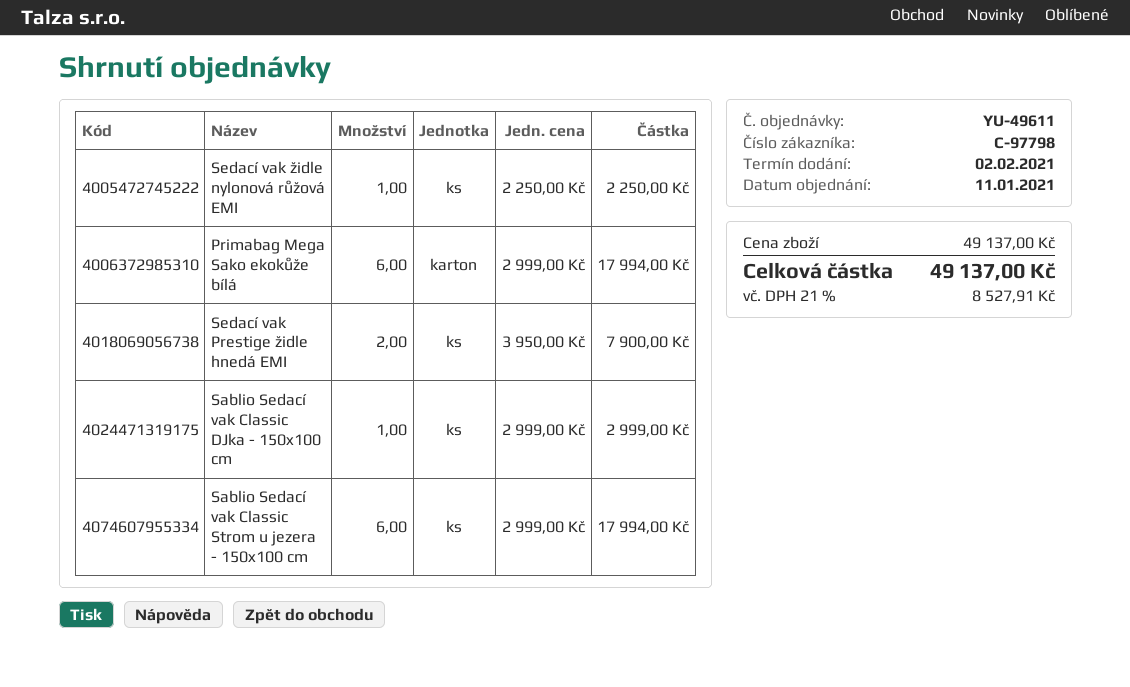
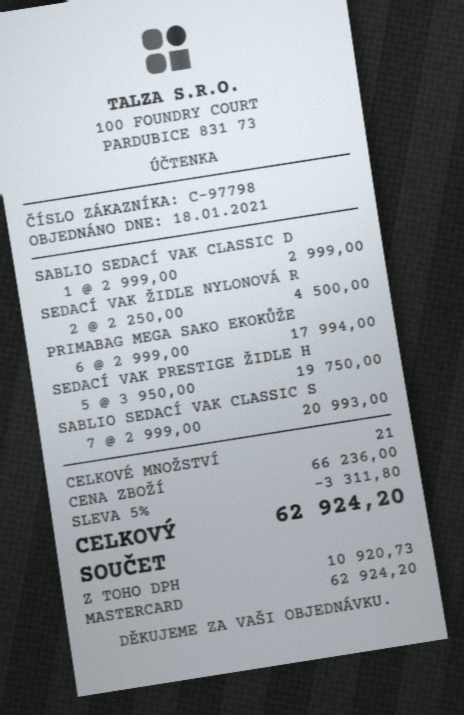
order date: 2021-01-11 -> 2021-01-18
Sedací vak židle nylonová růžová EMI: 1 x 2250.00 = 2250.00 -> 2 x 2250.00 = 4500.00
Sedací vak Prestige židle hnedá EMI: 2 x 3950.00 = 7900.00 -> 5 x 3950.00 = 19750.00
Sablio Sedací vak Classic Strom u jezera - 150x100 cm: 6 x 2999.00 = 17994.00 -> 7 x 2999.00 = 20993.00
subtotal: 49137.00 -> 66236.00
discount: none -> 5% = 3311.80
tax: 8527.91 -> 10920.73
total: 49137.00 -> 62924.20

